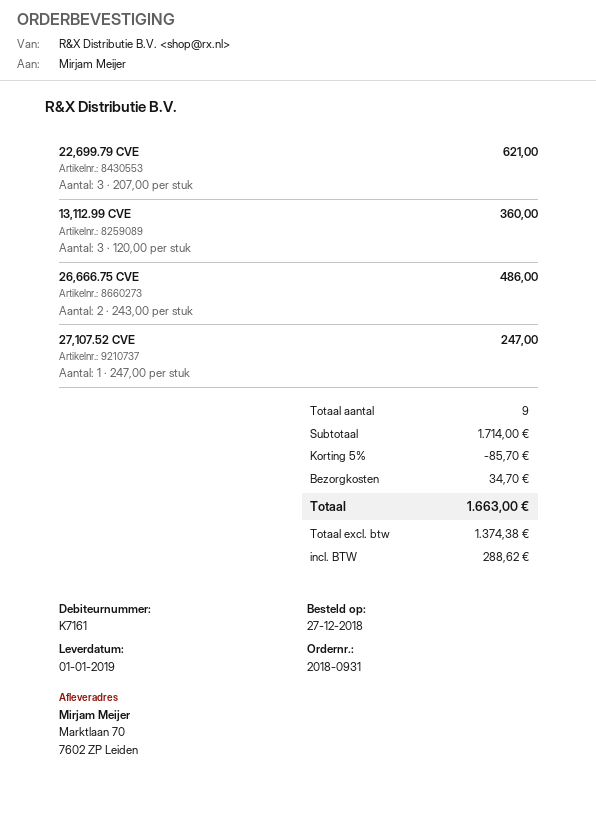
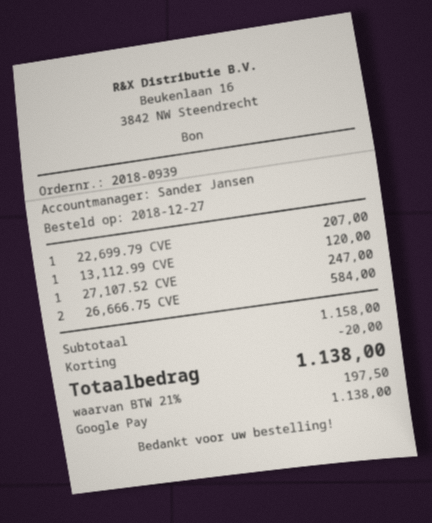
order number: 2018-0931 -> 2018-0939
22,699.79 CVE: 3 for 621.00 -> 1 for 207.00
13,112.99 CVE: 3 for 360.00 -> 1 for 120.00
26,666.75 CVE: 2 for 486.00 -> 2 for 584.00
subtotal: 1714.00 -> 1158.00
discount: 85.70 -> 20.00
shipping: 34.70 -> none
tax: 288.62 -> 197.50
total: 1663.00 -> 1138.00

